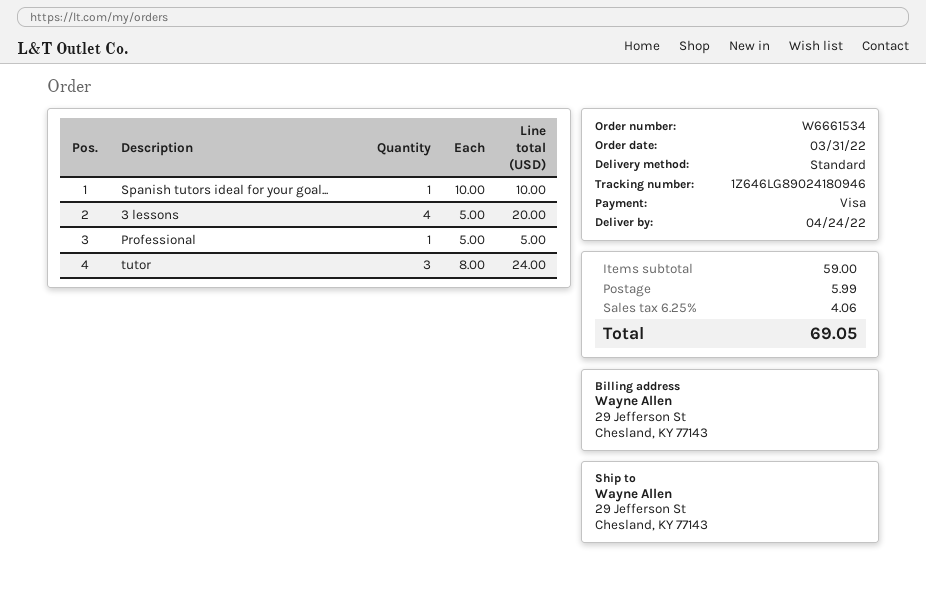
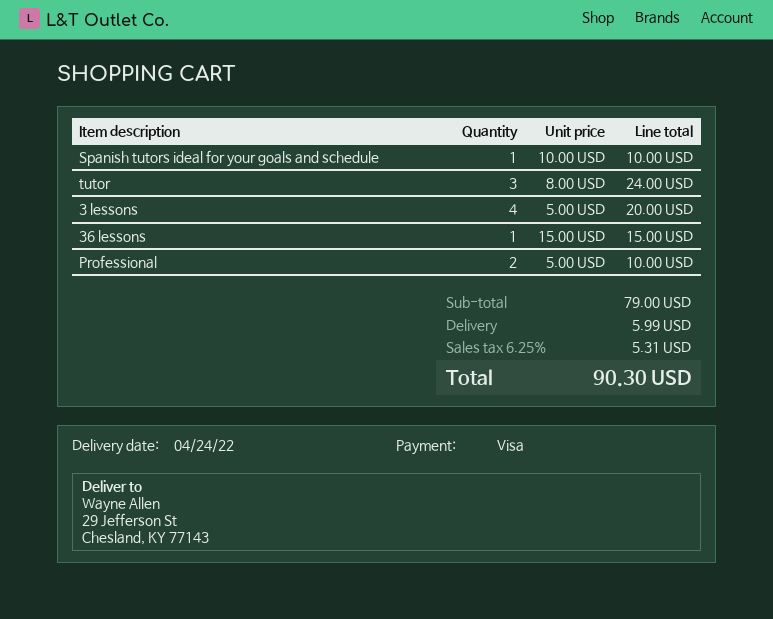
Professional: 1 x 5.00 = 5.00 -> 2 x 5.00 = 10.00
36 lessons: none -> 1 x 15.00 = 15.00
subtotal: 59.00 -> 79.00
tax: 6.25% = 4.06 -> 6.25% = 5.31
total: 69.05 -> 90.30

